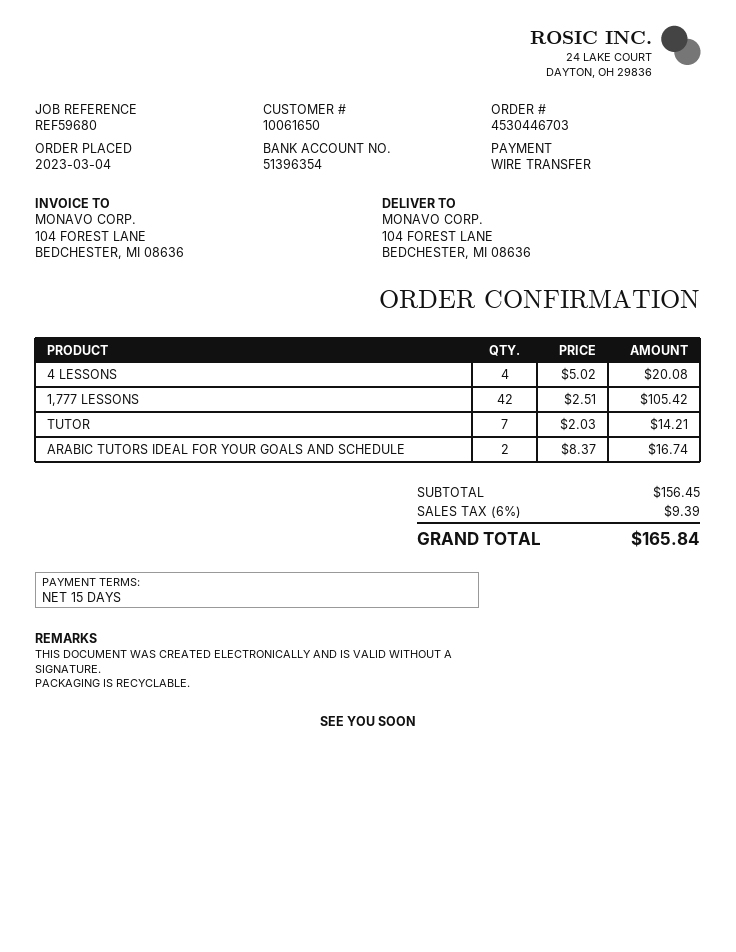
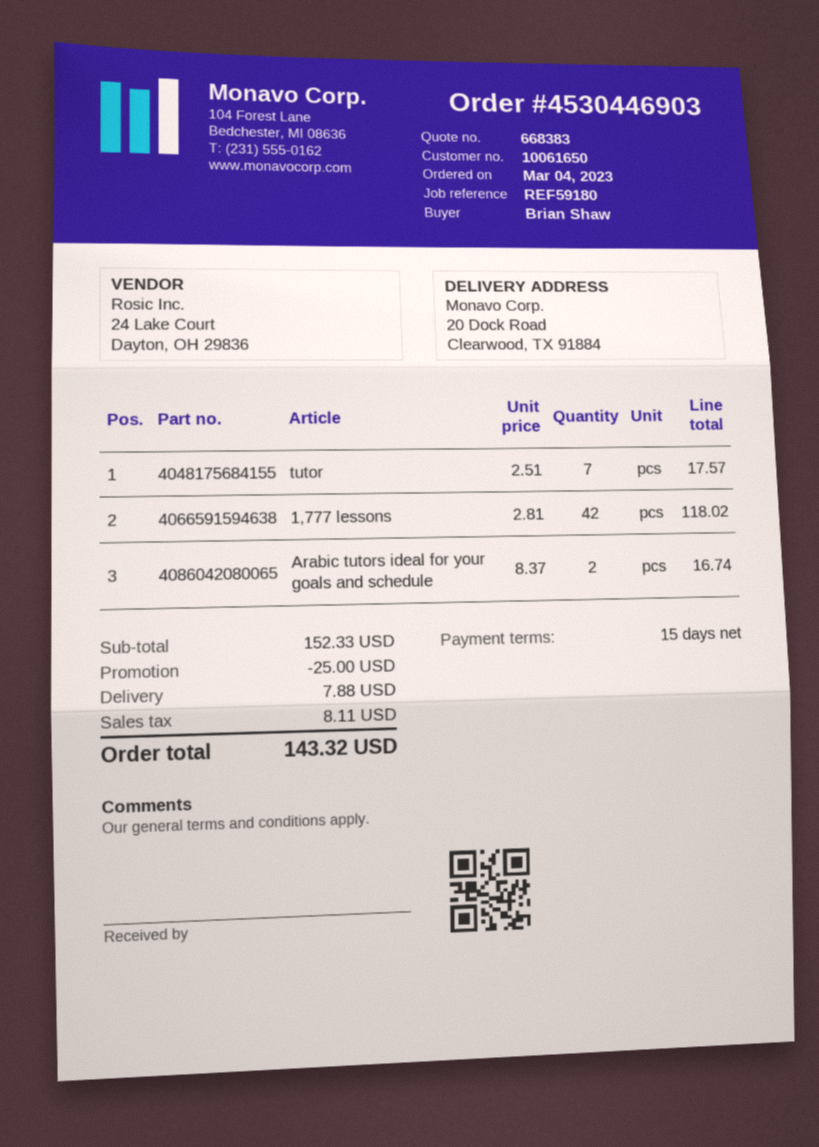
order number: 4530446703 -> 4530446903
reference: REF59680 -> REF59180
ship to: 104 FOREST LANE, BEDCHESTER, MI 08636 -> 20 Dock Road, Clearwood, TX 91884
4 LESSONS: 4 x 5.02 = 20.08 -> none
1,777 LESSONS: 42 x 2.51 = 105.42 -> 42 x 2.81 = 118.02
TUTOR: 7 x 2.03 = 14.21 -> 7 x 2.51 = 17.57
subtotal: 156.45 -> 152.33
discount: none -> 25.00
shipping: none -> 7.88
tax: 9.39 -> 8.11
total: 165.84 -> 143.32

